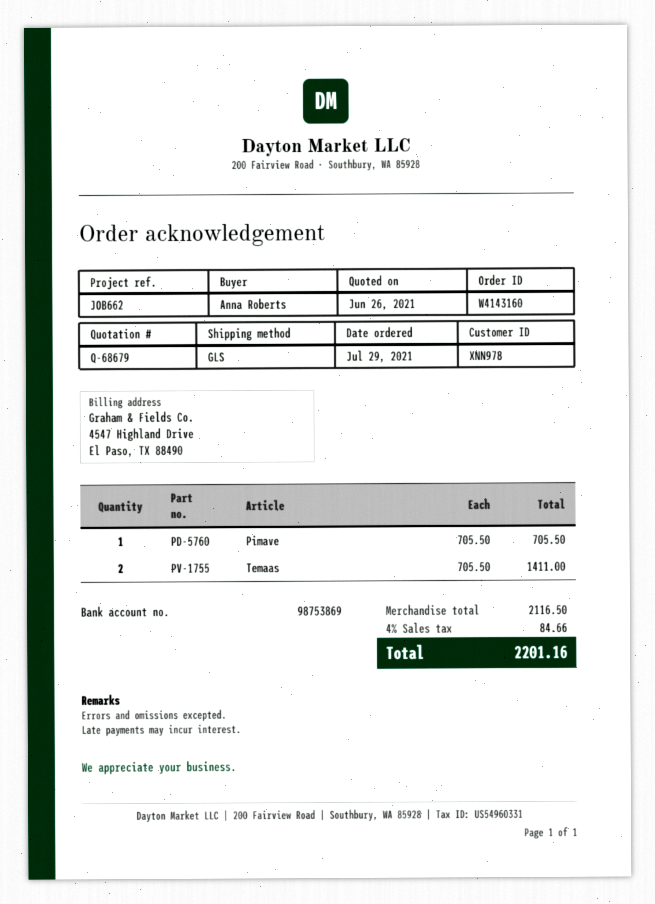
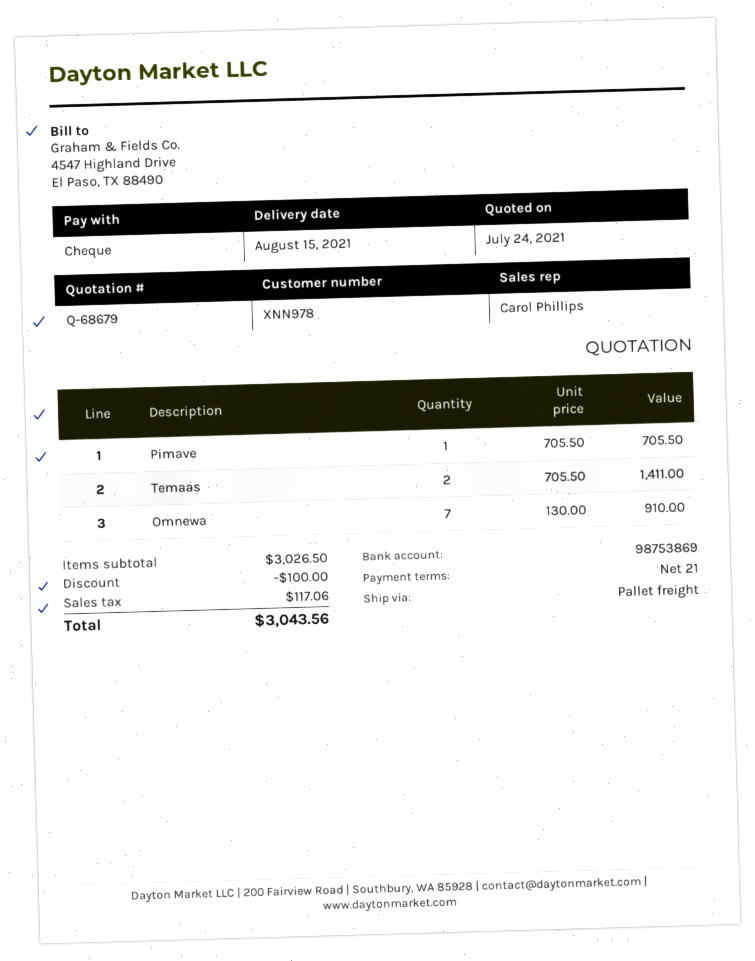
quote date: 2021-06-26 -> 2021-07-24
shipping method: GLS -> pallet freight
Omnewa: none -> 7 x 130.00 = 910.00
subtotal: 2116.50 -> 3026.50
discount: none -> 100.00
tax: 84.66 -> 117.06
total: 2201.16 -> 3043.56

